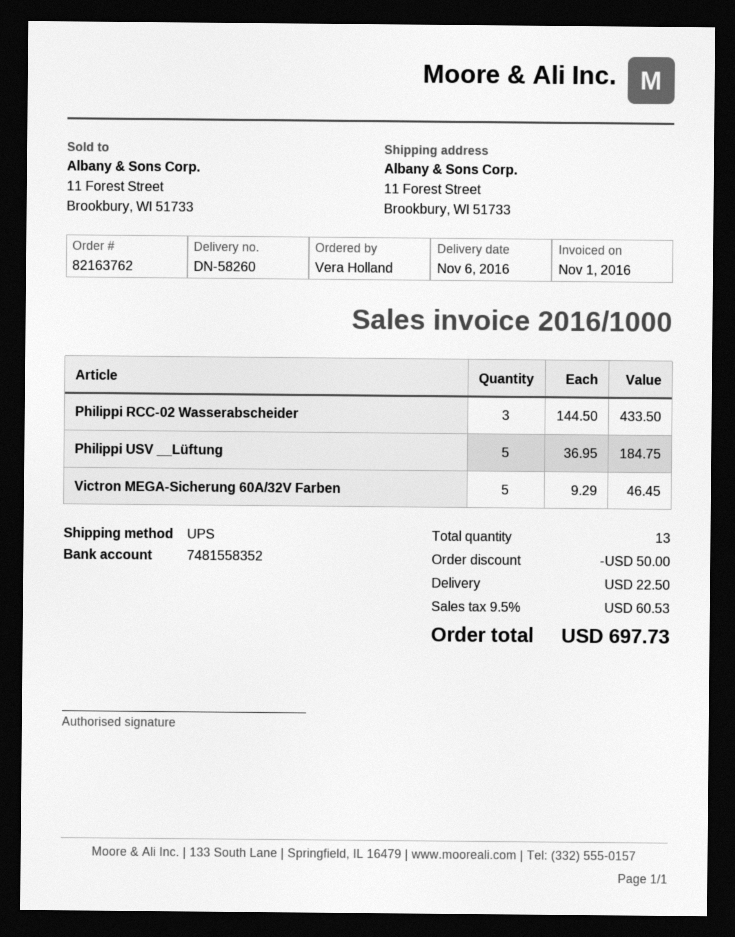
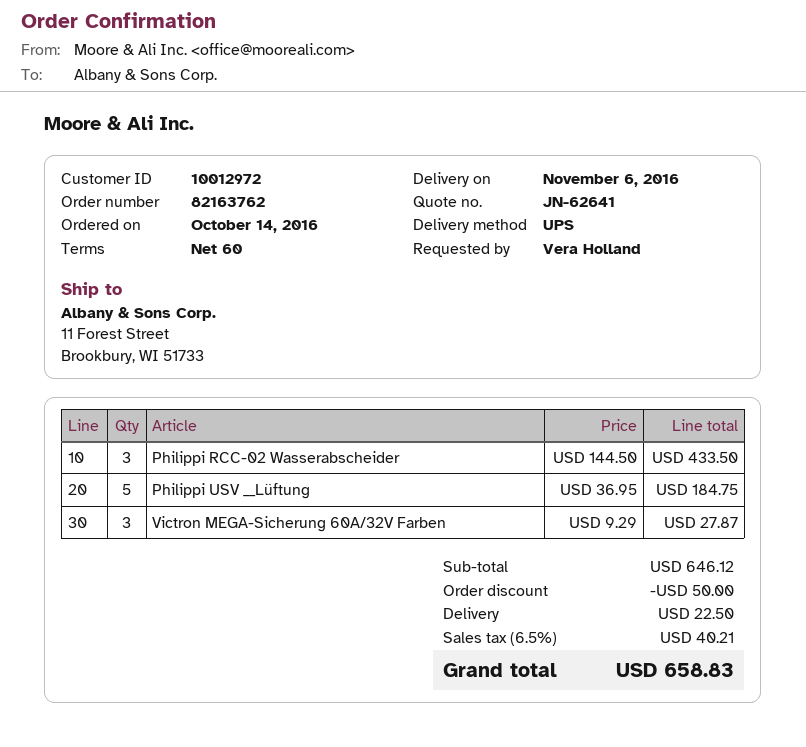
Victron MEGA-Sicherung 60A/32V Farben: 5 x 9.29 = 46.45 -> 3 x 9.29 = 27.87
tax: 9.5% = 60.53 -> 6.5% = 40.21
total: 697.73 -> 658.83

